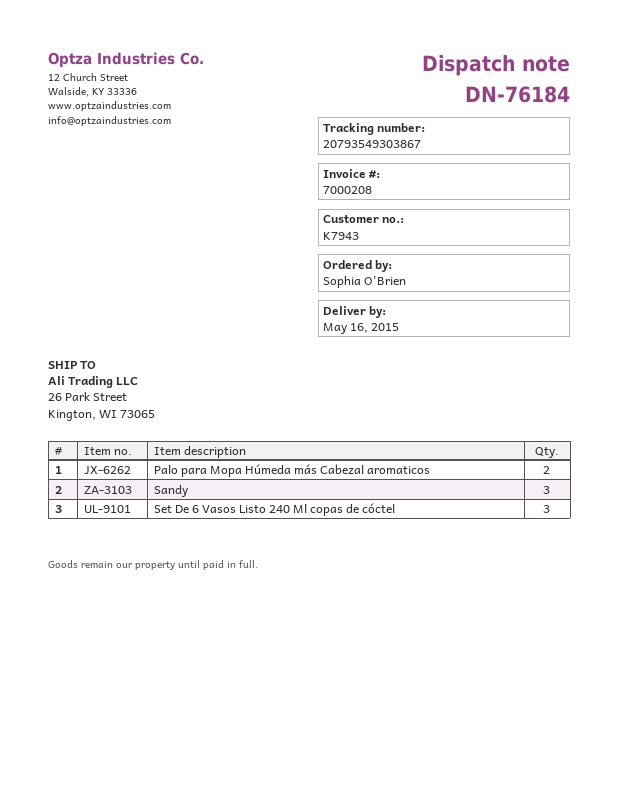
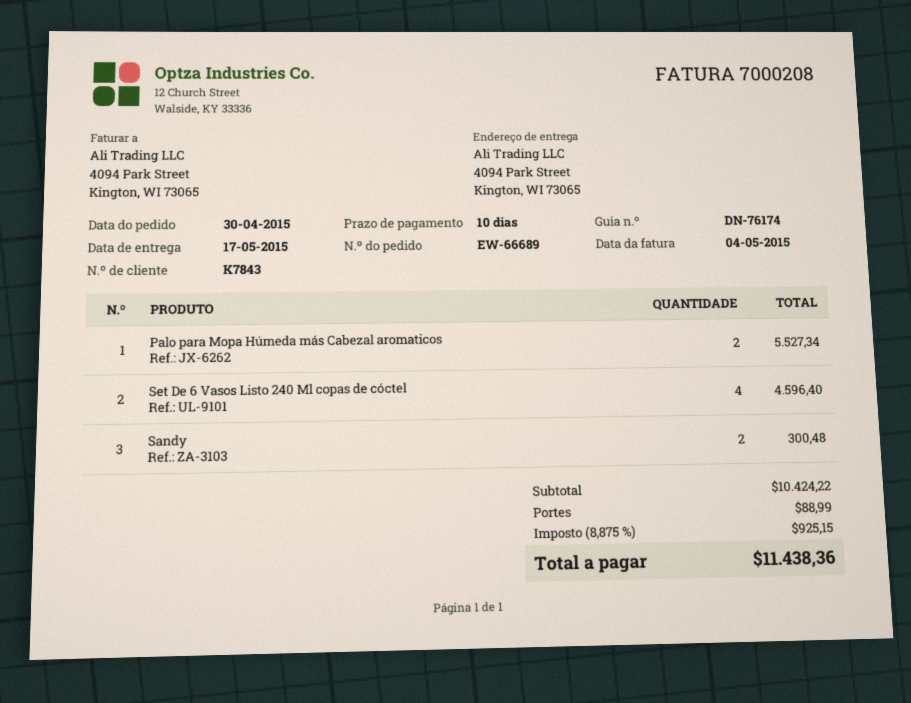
delivery note number: DN-76184 -> DN-76174
delivery date: 2015-05-16 -> 2015-05-17
customer number: K7943 -> K7843
ship to: 26 Park Street, Kington, WI 73065 -> 4094 Park Street, Kington, WI 73065
Sandy: 3 -> 2
Set De 6 Vasos Listo 240 Ml copas de cóctel: 3 -> 4

